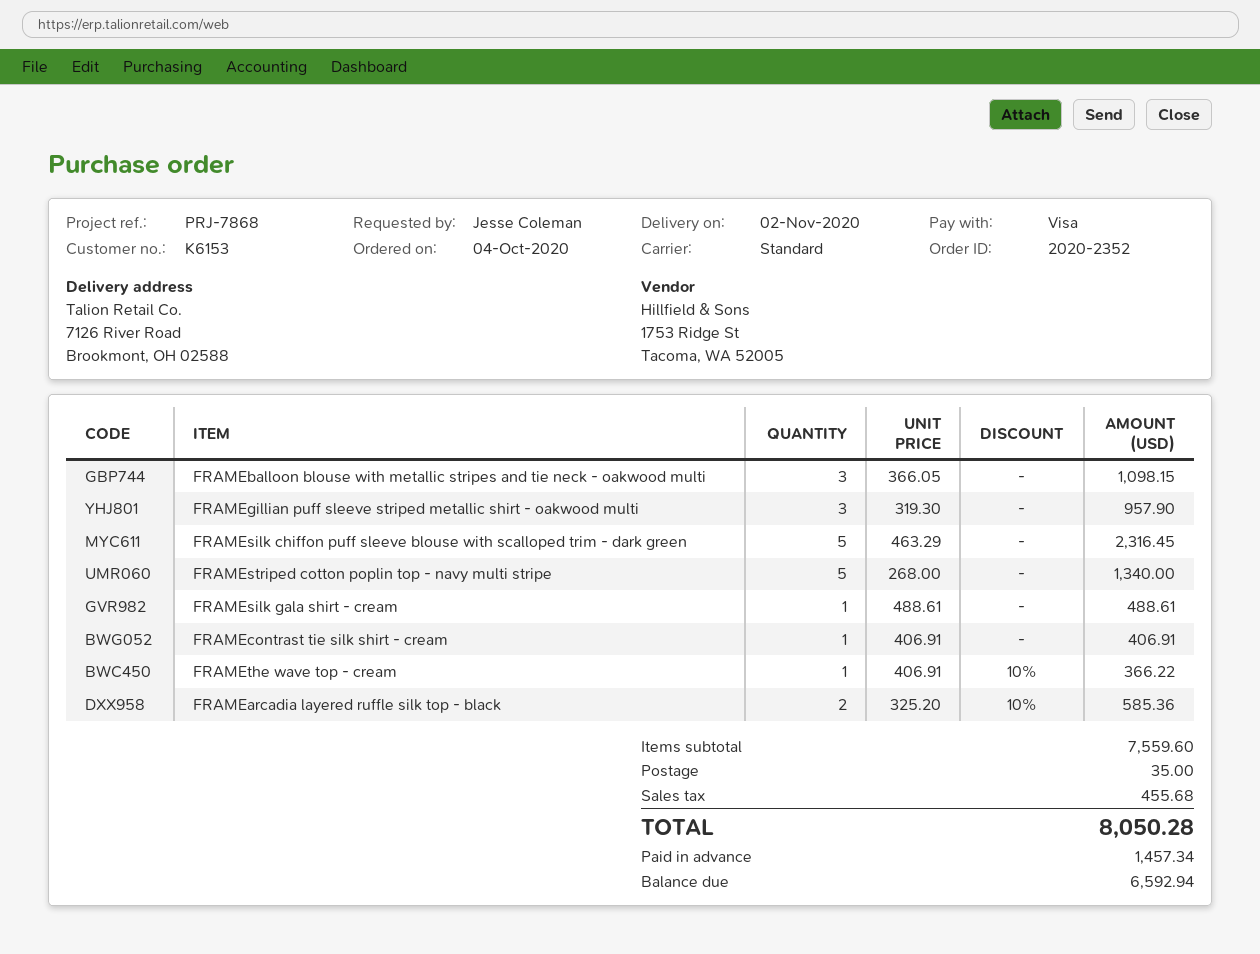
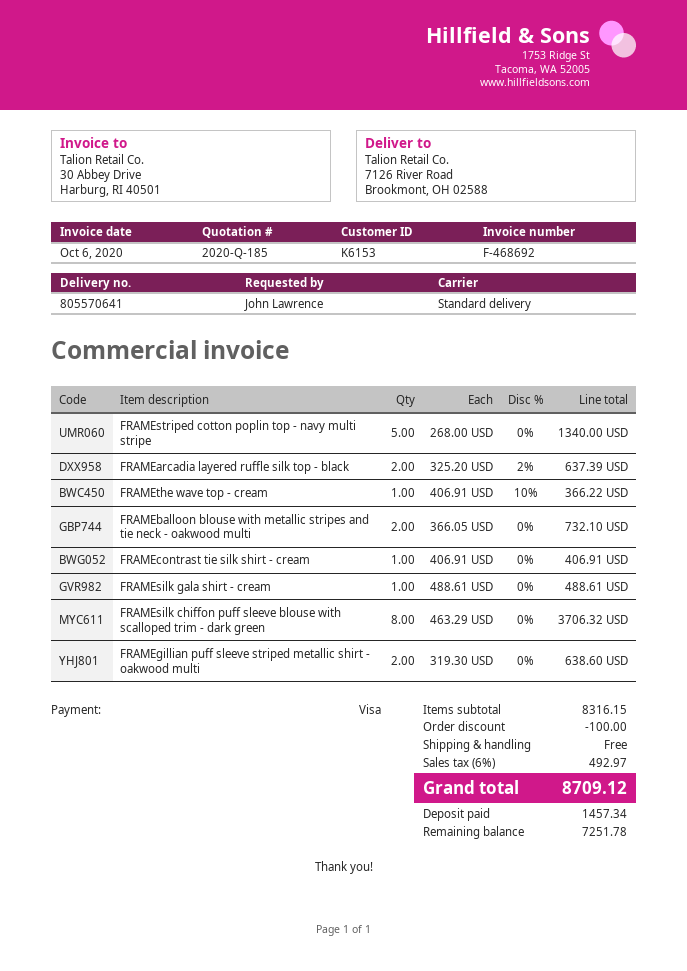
ordered by: Jesse Coleman -> John Lawrence
FRAMEballoon blouse with metallic stripes and tie neck - oakwood multi: 3 x 366.05 = 1098.15 -> 2 x 366.05 = 732.10
FRAMEgillian puff sleeve striped metallic shirt - oakwood multi: 3 x 319.30 = 957.90 -> 2 x 319.30 = 638.60
FRAMEsilk chiffon puff sleeve blouse with scalloped trim - dark green: 5 x 463.29 = 2316.45 -> 8 x 463.29 = 3706.32
FRAMEarcadia layered ruffle silk top - black: 2 x 325.20 - 10% = 585.36 -> 2 x 325.20 - 2% = 637.39
subtotal: 7559.60 -> 8316.15
discount: none -> 100.00
shipping: 35.00 -> 0.00
tax: 455.68 -> 492.97
total: 8050.28 -> 8709.12
balance: 6592.94 -> 7251.78

